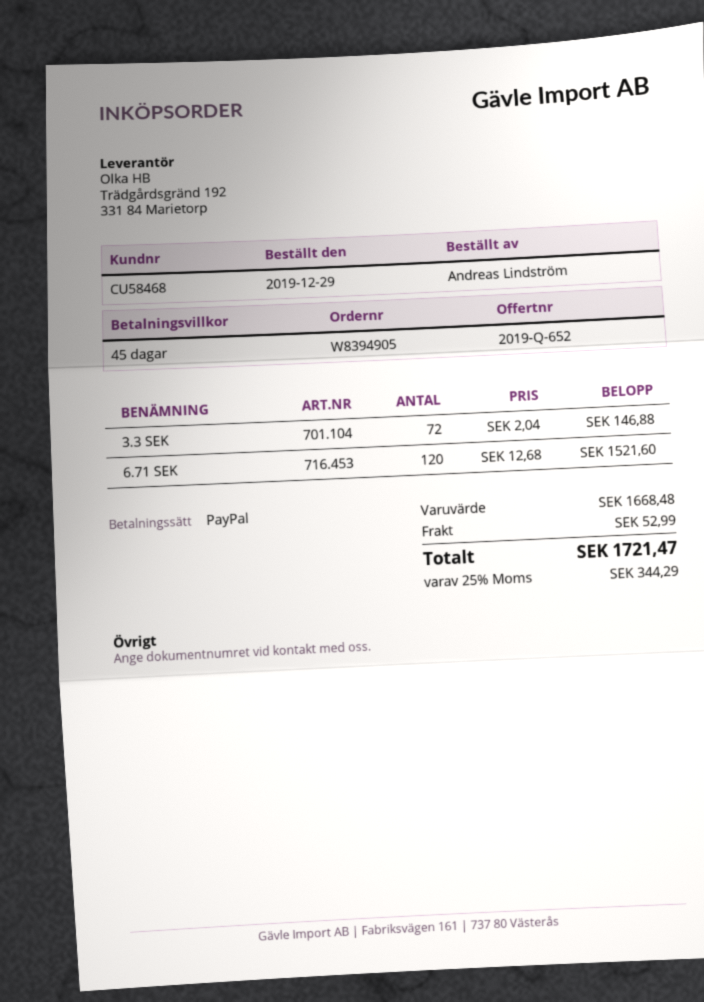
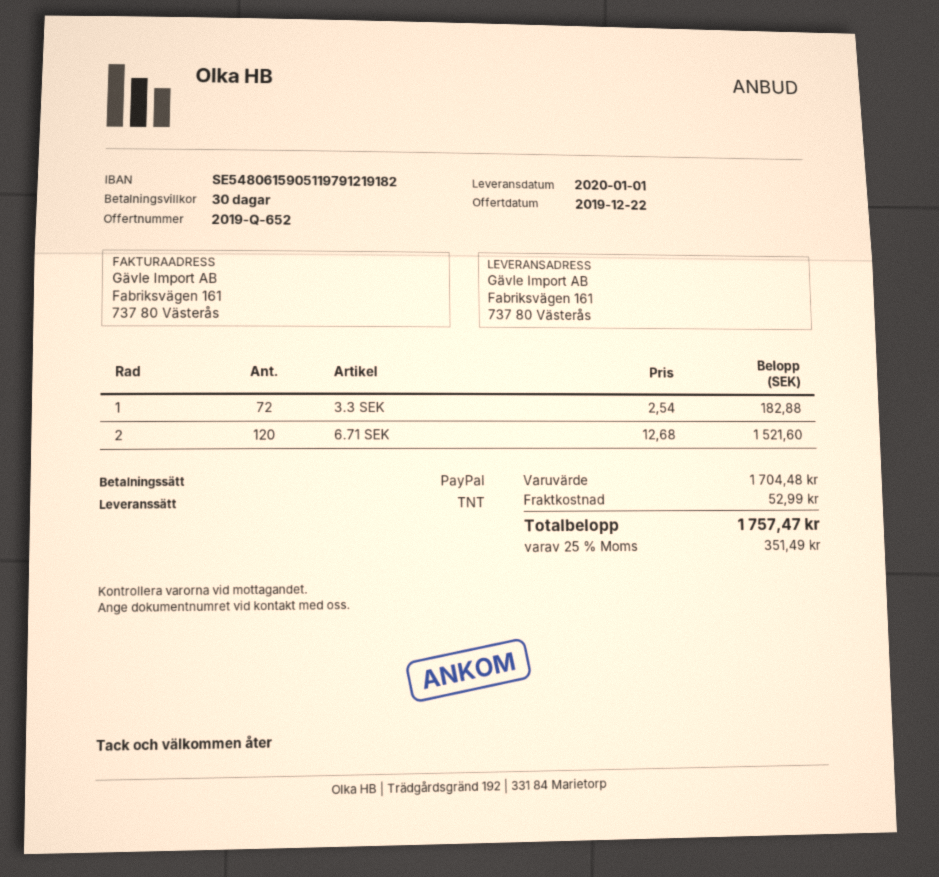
payment terms: 45 days -> 30 days
3.3 SEK: 72 x 2.04 = 146.88 -> 72 x 2.54 = 182.88
subtotal: 1668.48 -> 1704.48
tax: 25% = 344.29 -> 25% = 351.49
total: 1721.47 -> 1757.47

